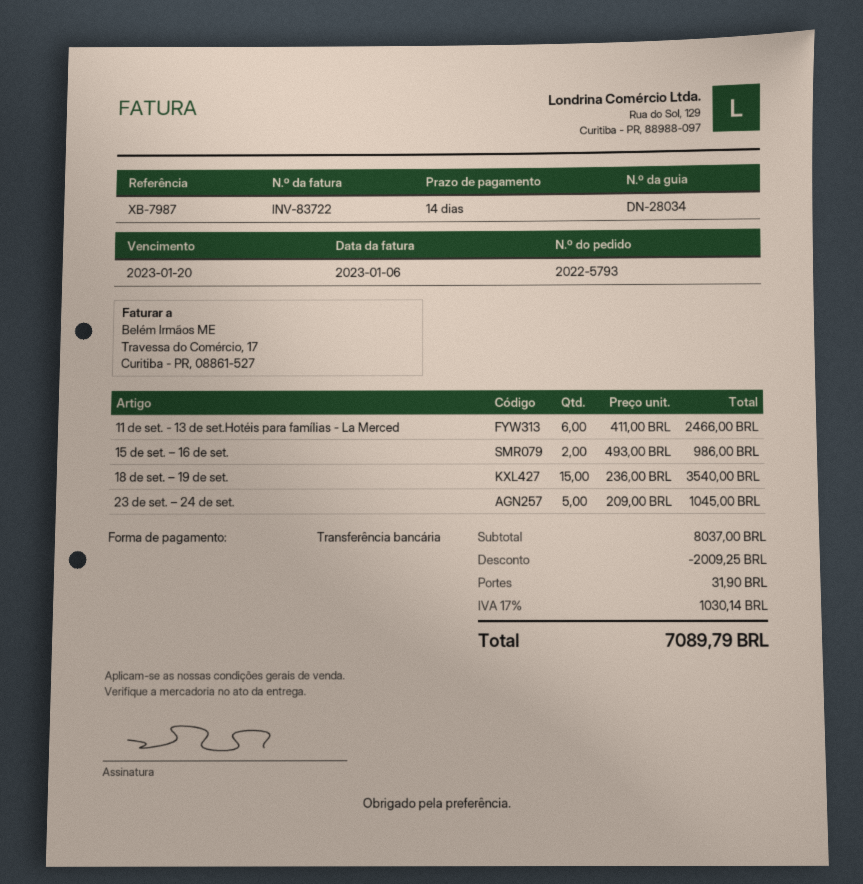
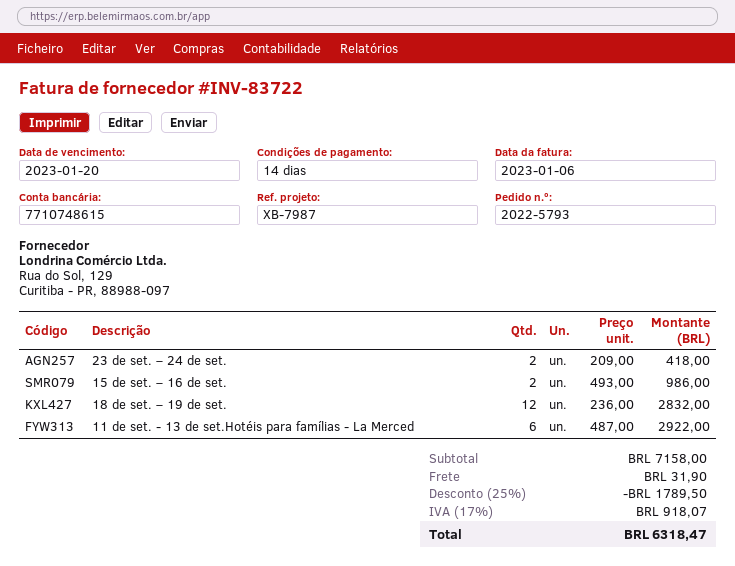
11 de set. - 13 de set.Hotéis para famílias - La Merced: 6 x 411.00 = 2466.00 -> 6 x 487.00 = 2922.00
18 de set. – 19 de set.: 15 x 236.00 = 3540.00 -> 12 x 236.00 = 2832.00
23 de set. – 24 de set.: 5 x 209.00 = 1045.00 -> 2 x 209.00 = 418.00
subtotal: 8037.00 -> 7158.00
discount: 2009.25 -> 1789.50
tax: 17% = 1030.14 -> 17% = 918.07
total: 7089.79 -> 6318.47

